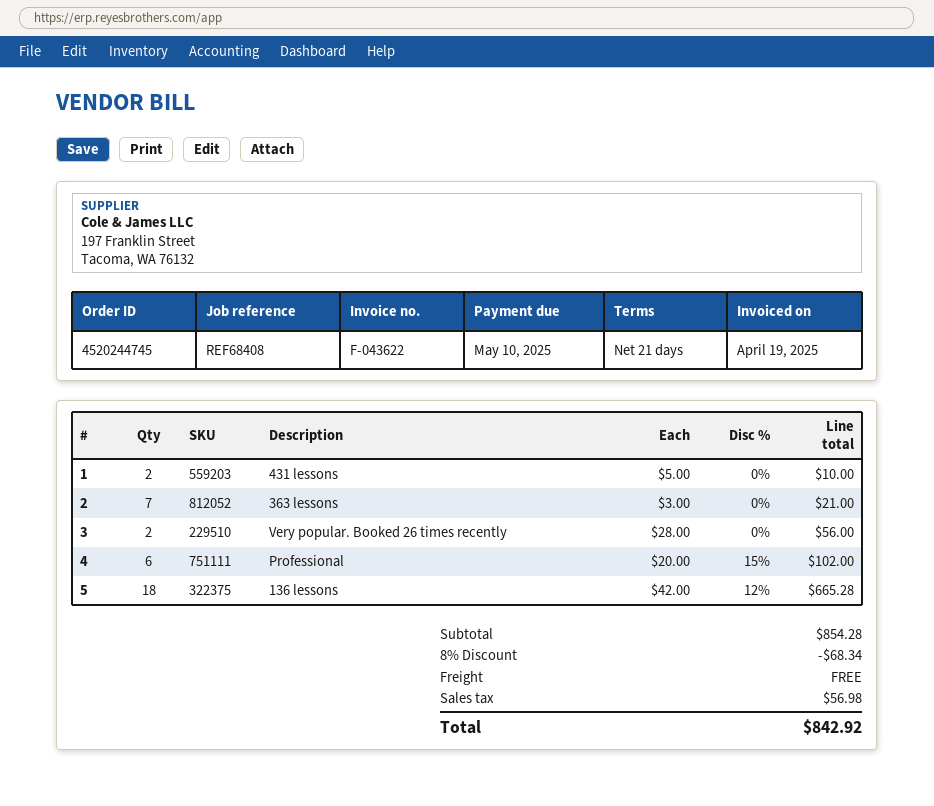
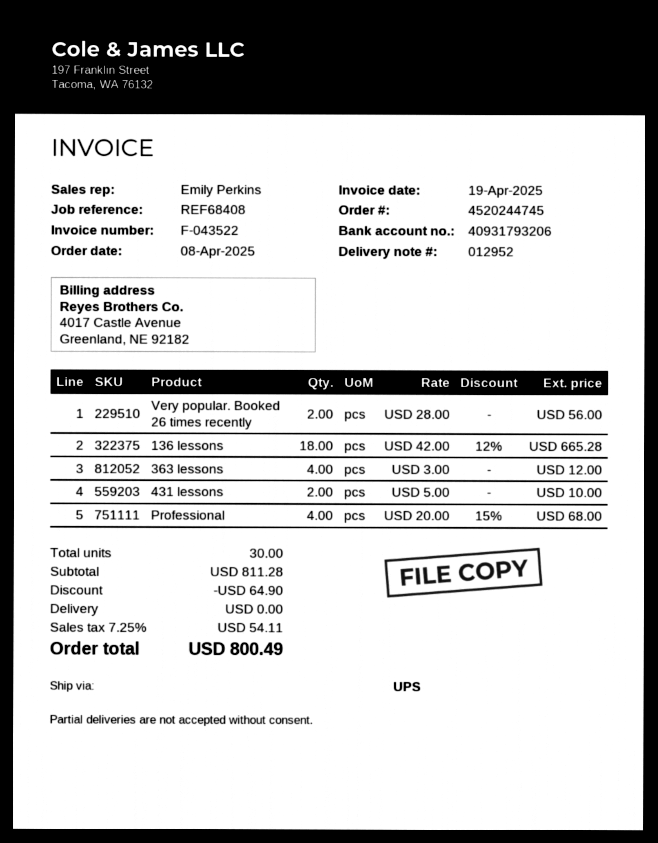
invoice number: F-043622 -> F-043522
363 lessons: 7 x 3.00 = 21.00 -> 4 x 3.00 = 12.00
Professional: 6 x 20.00 - 15% = 102.00 -> 4 x 20.00 - 15% = 68.00
subtotal: 854.28 -> 811.28
discount: 68.34 -> 64.90
tax: 56.98 -> 54.11
total: 842.92 -> 800.49

